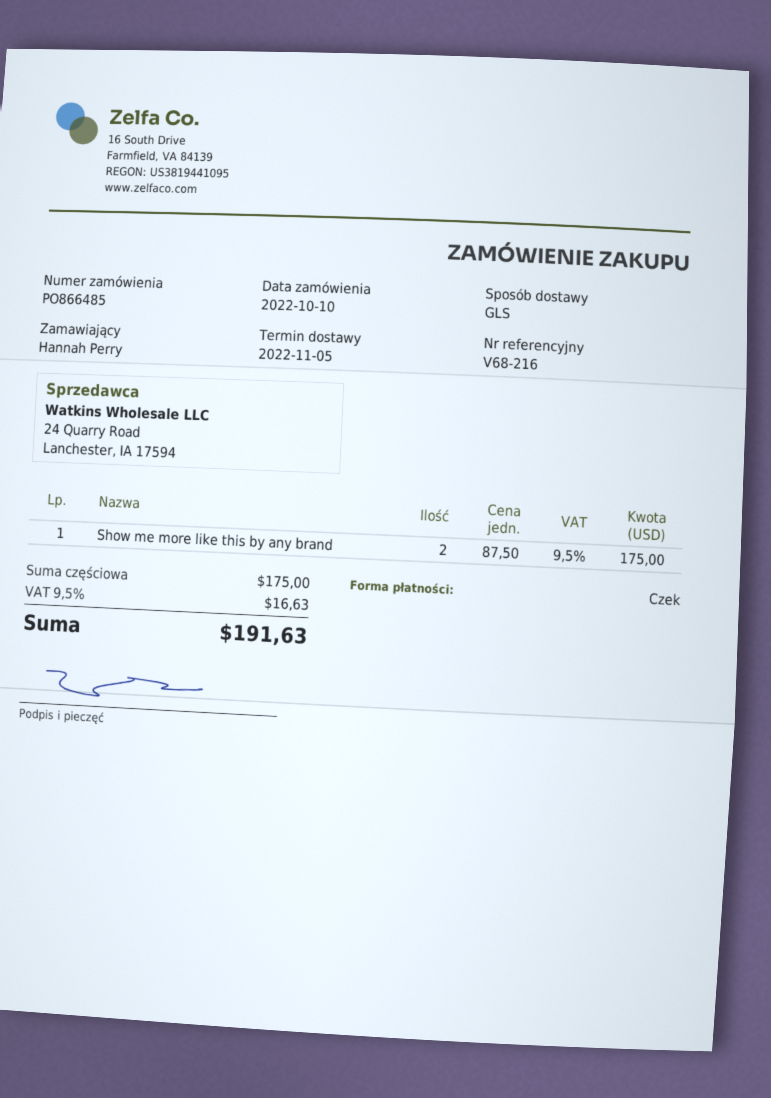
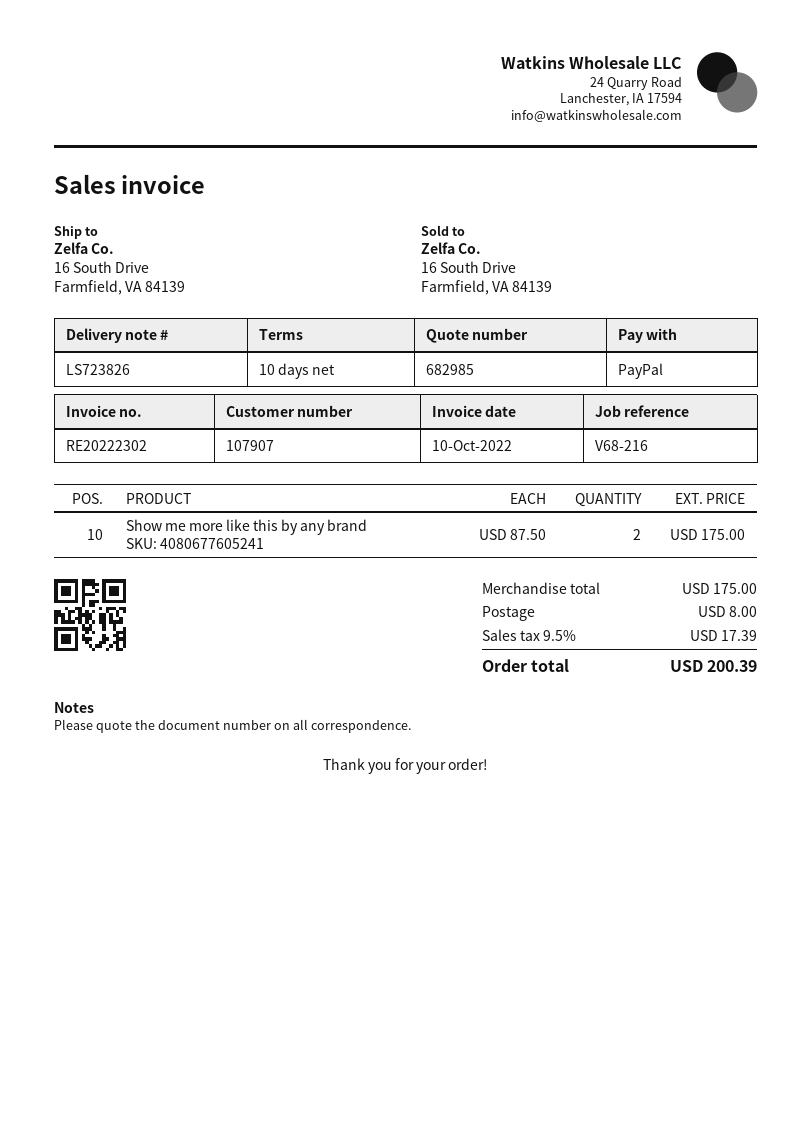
payment method: cheque -> PayPal
shipping: none -> 8.00
tax: 9.5% = 16.63 -> 9.5% = 17.39
total: 191.63 -> 200.39

